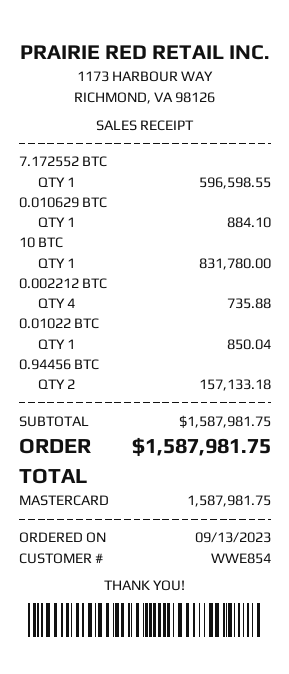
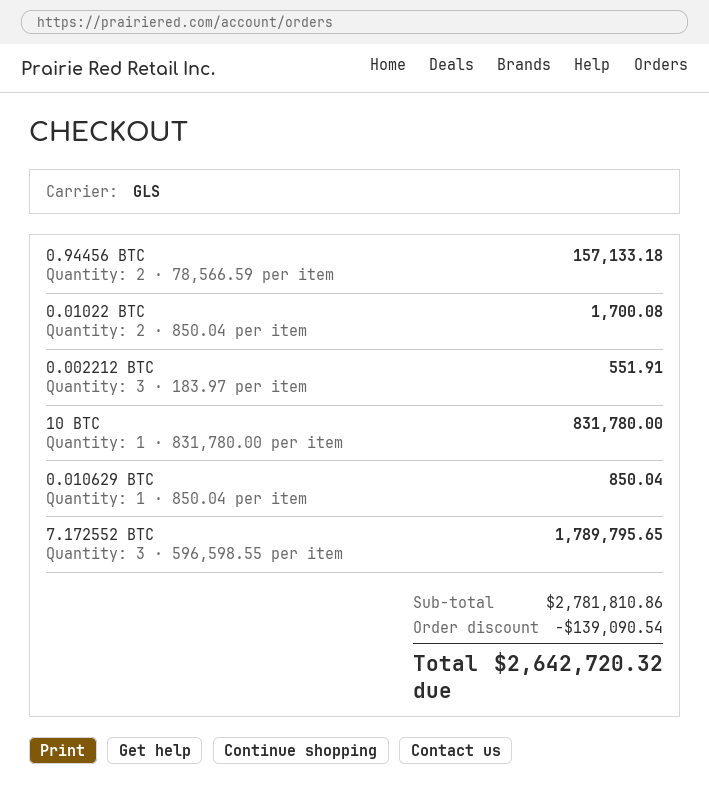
7.172552 BTC: 1 for 596598.55 -> 3 for 1789795.65
0.010629 BTC: 1 for 884.10 -> 1 for 850.04
0.002212 BTC: 4 for 735.88 -> 3 for 551.91
0.01022 BTC: 1 for 850.04 -> 2 for 1700.08
subtotal: 1587981.75 -> 2781810.86
discount: none -> 139090.54
total: 1587981.75 -> 2642720.32

